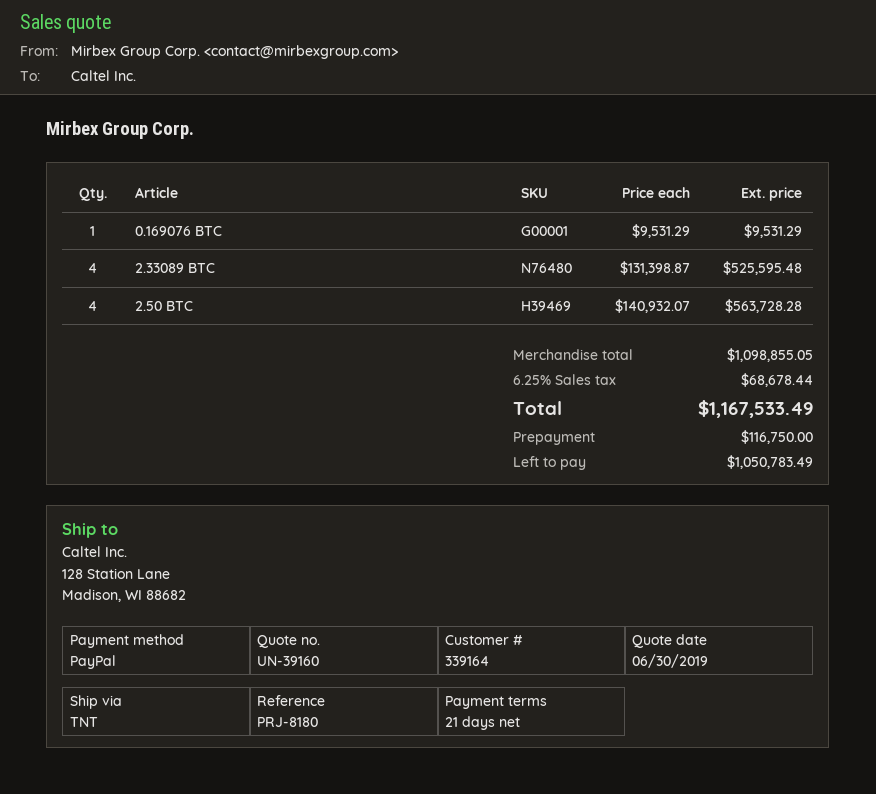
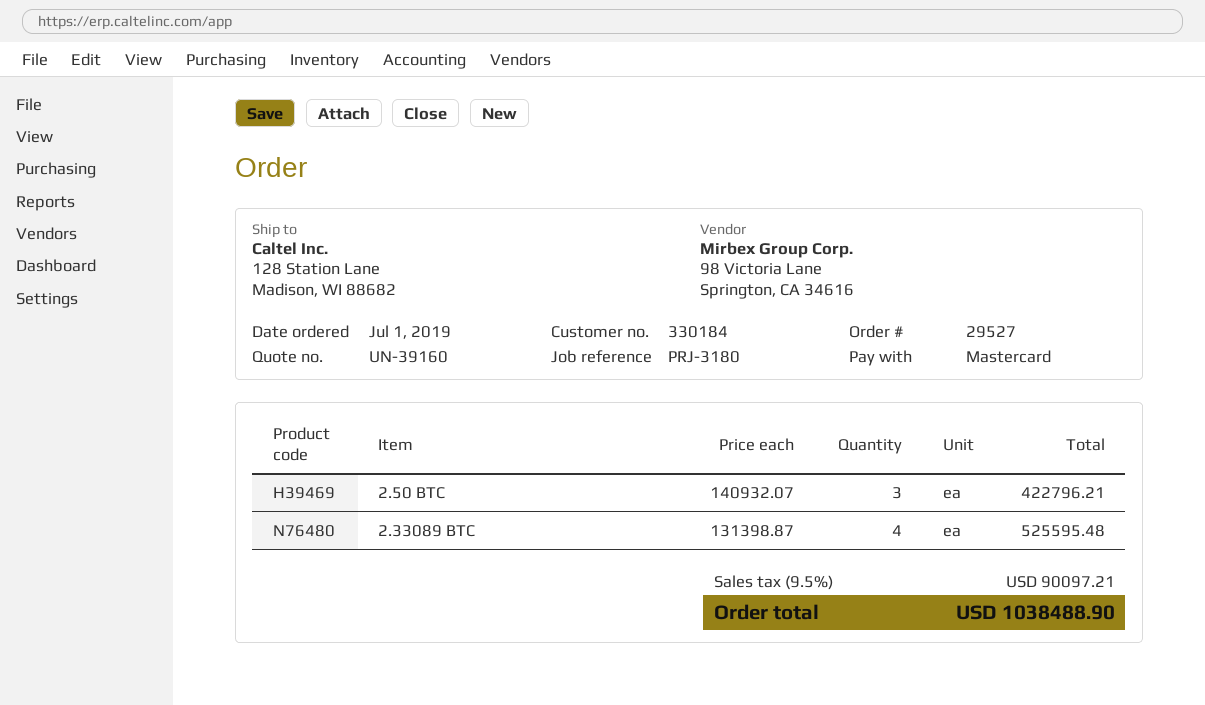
customer number: 339164 -> 330184
reference: PRJ-8180 -> PRJ-3180
payment method: PayPal -> Mastercard
0.169076 BTC: 1 x 9531.29 = 9531.29 -> none
2.50 BTC: 4 x 140932.07 = 563728.28 -> 3 x 140932.07 = 422796.21
tax: 6.25% = 68678.44 -> 9.5% = 90097.21
total: 1167533.49 -> 1038488.90

